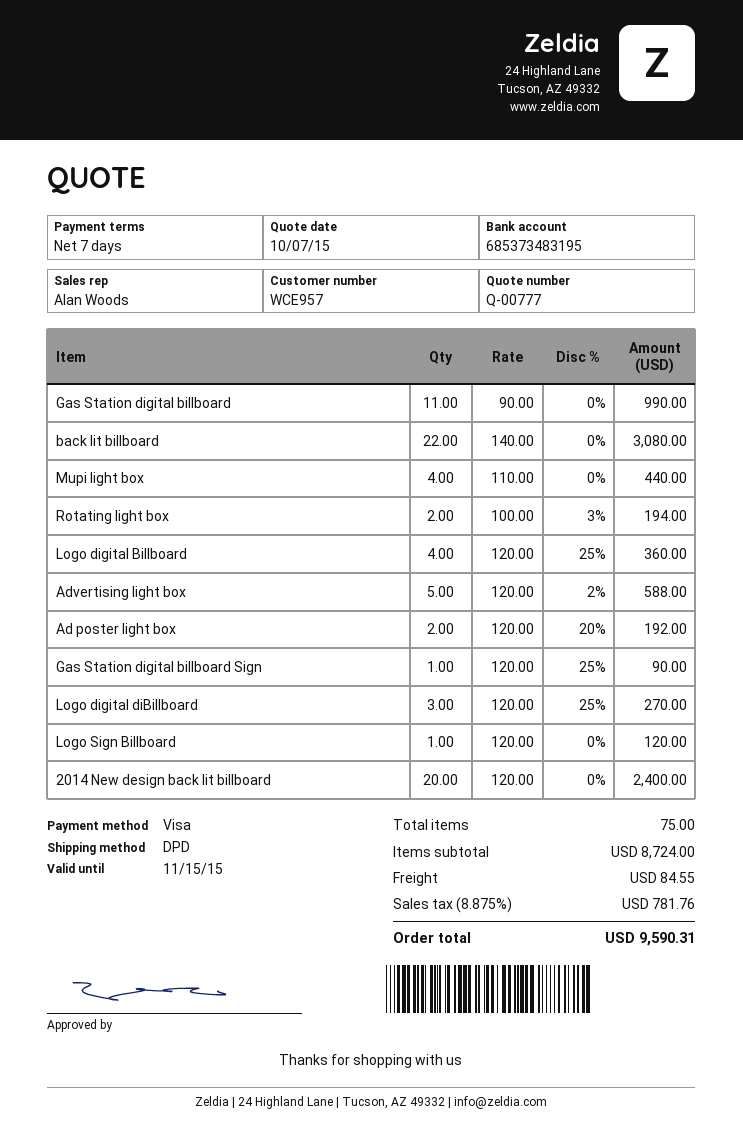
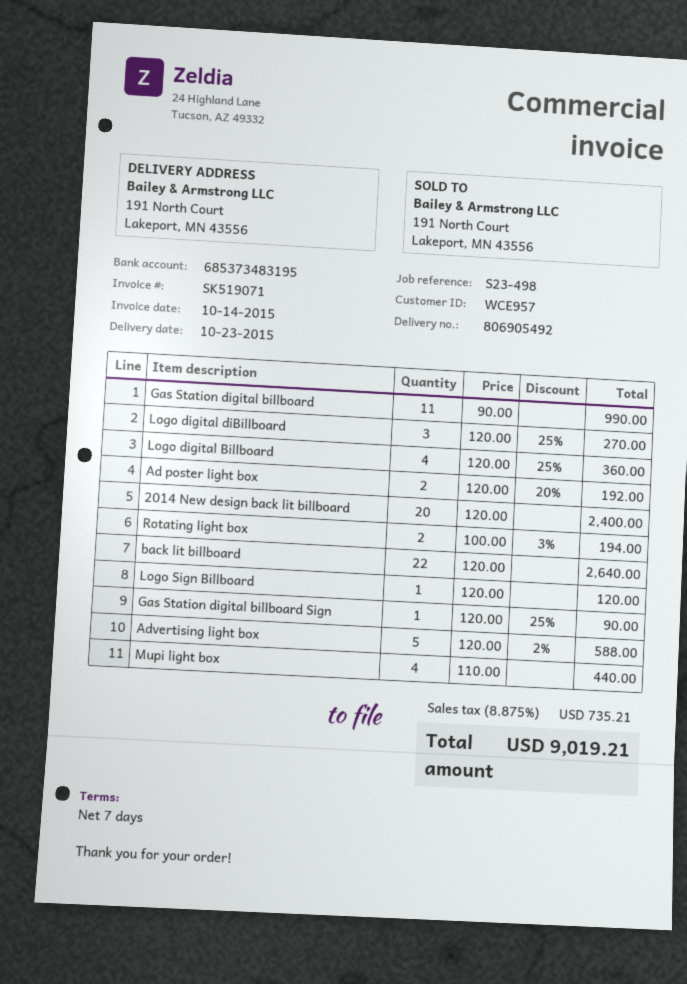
back lit billboard: 22 x 140.00 = 3080.00 -> 22 x 120.00 = 2640.00
shipping: 84.55 -> none
tax: 8.875% = 781.76 -> 8.875% = 735.21
total: 9590.31 -> 9019.21

